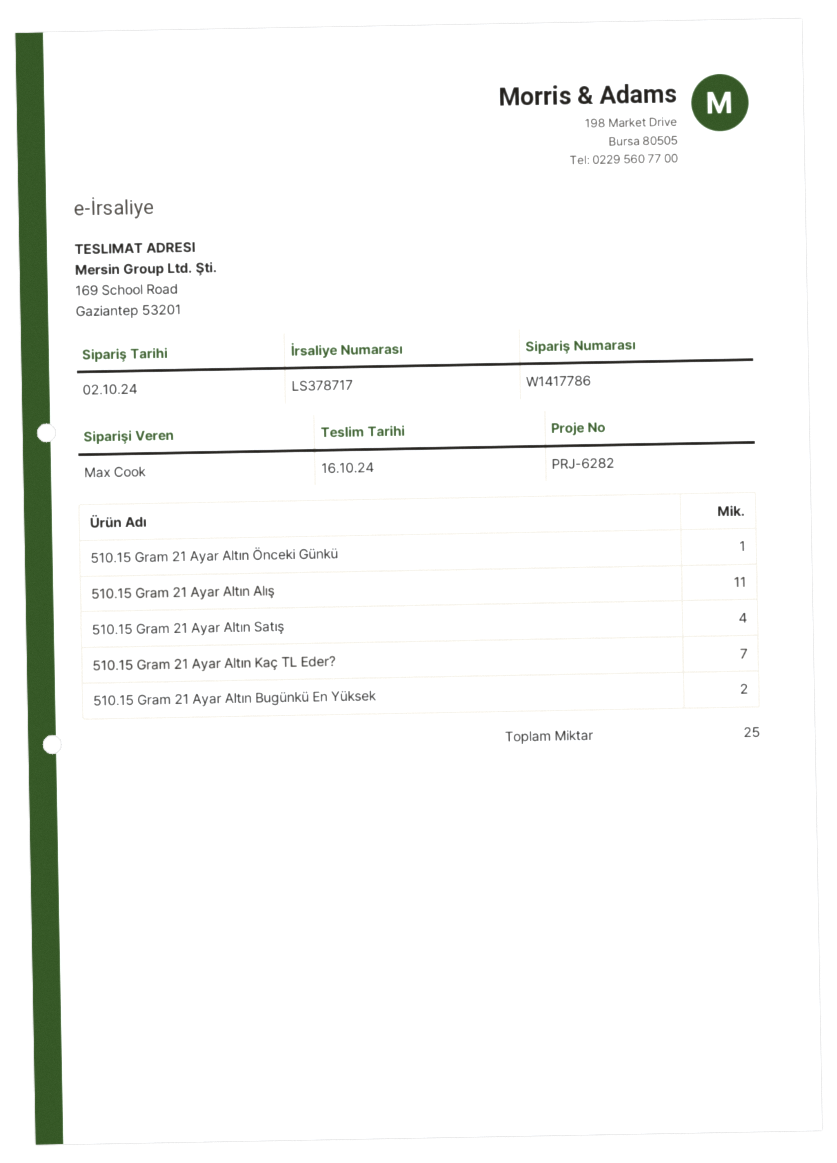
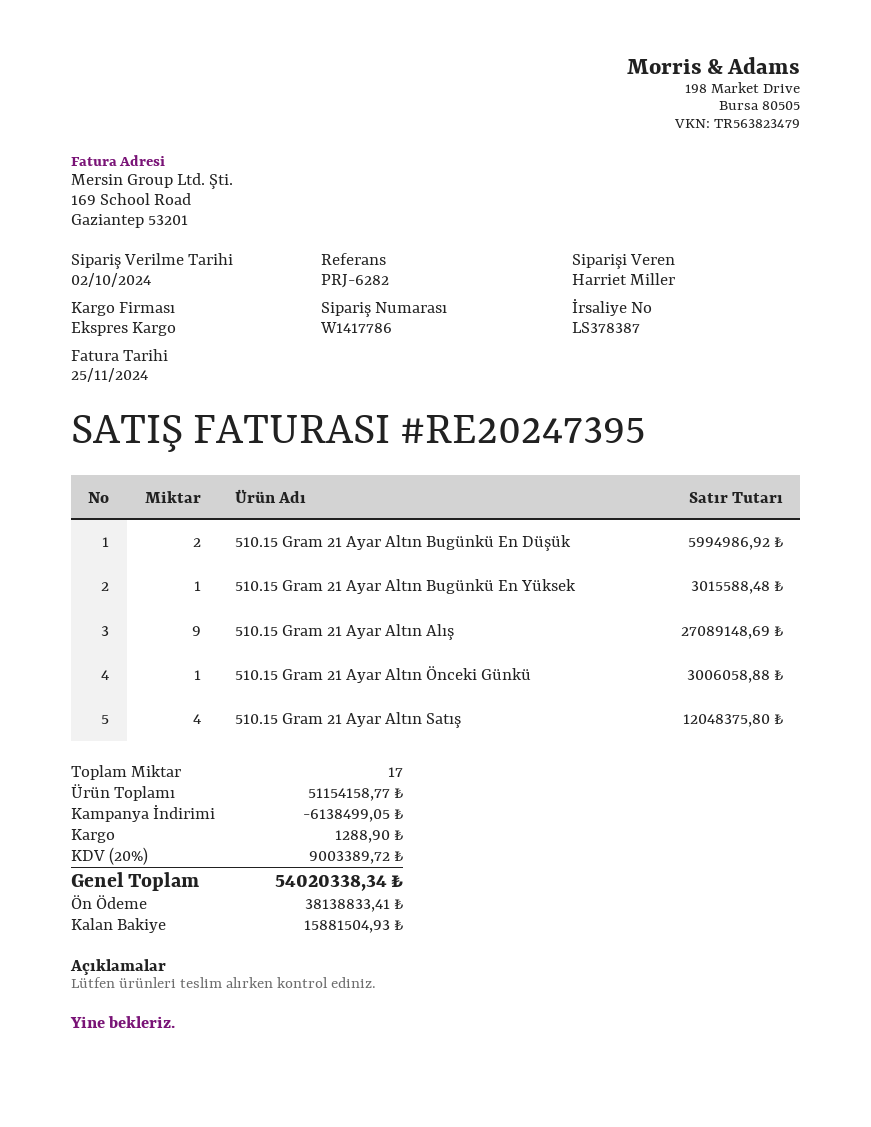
delivery note number: LS378717 -> LS378387
ordered by: Max Cook -> Harriet Miller
510.15 Gram 21 Ayar Altın Alış: 11 -> 9
510.15 Gram 21 Ayar Altın Kaç TL Eder?: 7 -> none
510.15 Gram 21 Ayar Altın Bugünkü En Yüksek: 2 -> 1
510.15 Gram 21 Ayar Altın Bugünkü En Düşük: none -> 2
total quantity: 25 -> 17

